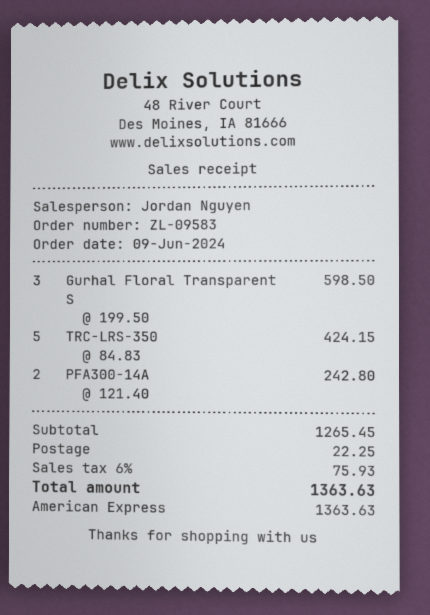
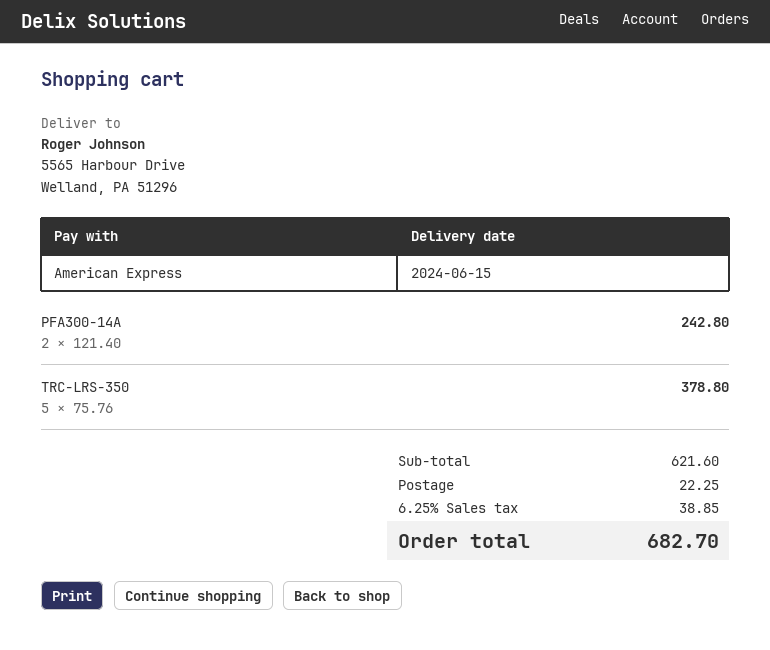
Gurhal Floral Transparent S: 3 x 199.50 = 598.50 -> none
TRC-LRS-350: 5 x 84.83 = 424.15 -> 5 x 75.76 = 378.80
subtotal: 1265.45 -> 621.60
tax: 6% = 75.93 -> 6.25% = 38.85
total: 1363.63 -> 682.70

